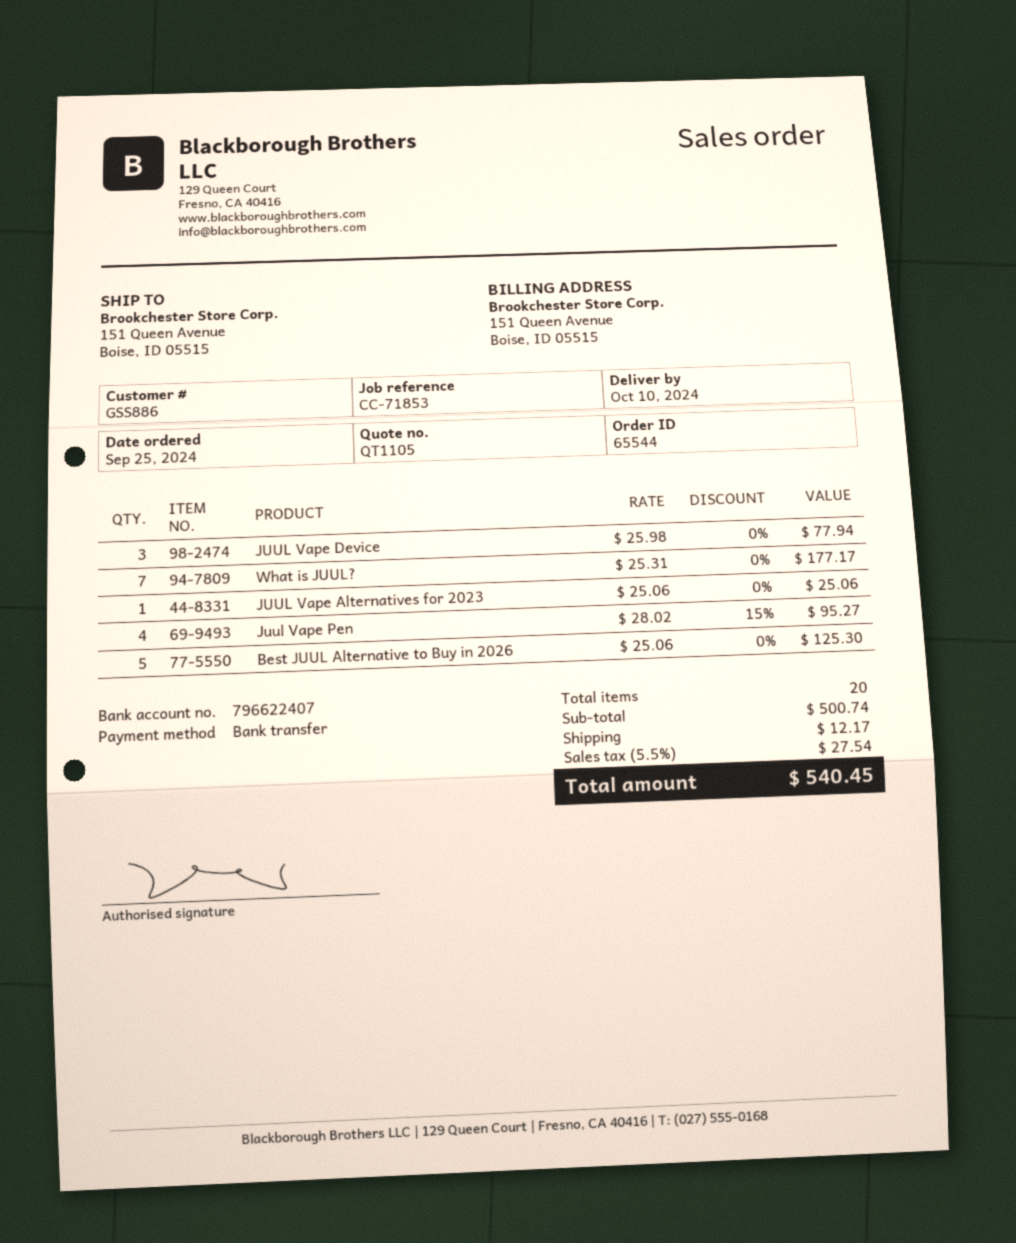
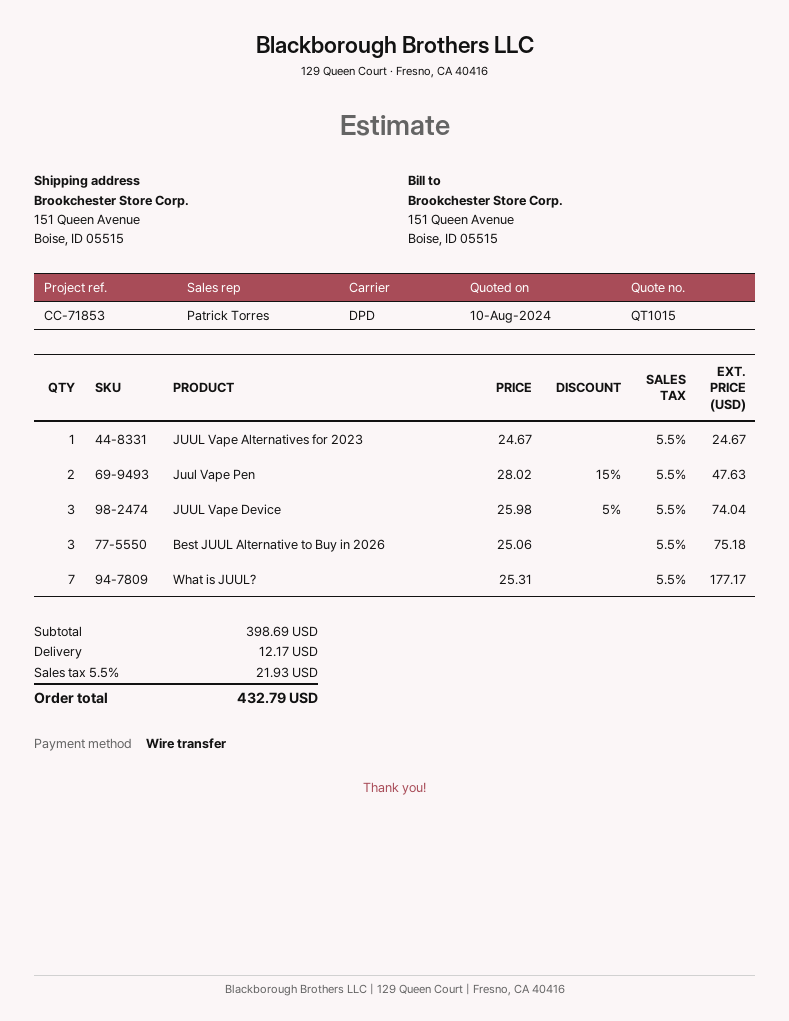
quote number: QT1105 -> QT1015
JUUL Vape Device: 3 x 25.98 = 77.94 -> 3 x 25.98 - 5% = 74.04
JUUL Vape Alternatives for 2023: 1 x 25.06 = 25.06 -> 1 x 24.67 = 24.67
Juul Vape Pen: 4 x 28.02 - 15% = 95.27 -> 2 x 28.02 - 15% = 47.63
Best JUUL Alternative to Buy in 2026: 5 x 25.06 = 125.30 -> 3 x 25.06 = 75.18
subtotal: 500.74 -> 398.69
tax: 5.5% = 27.54 -> 5.5% = 21.93
total: 540.45 -> 432.79

